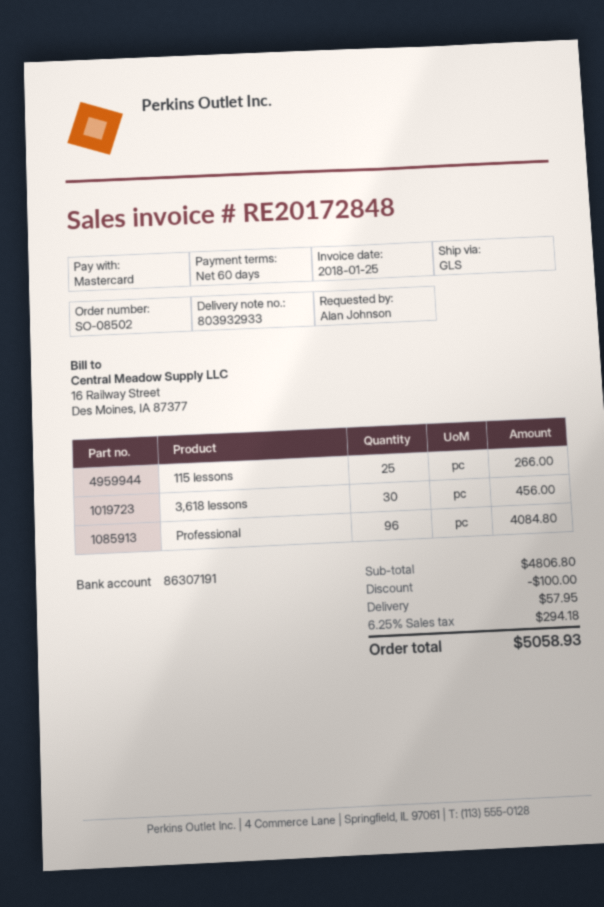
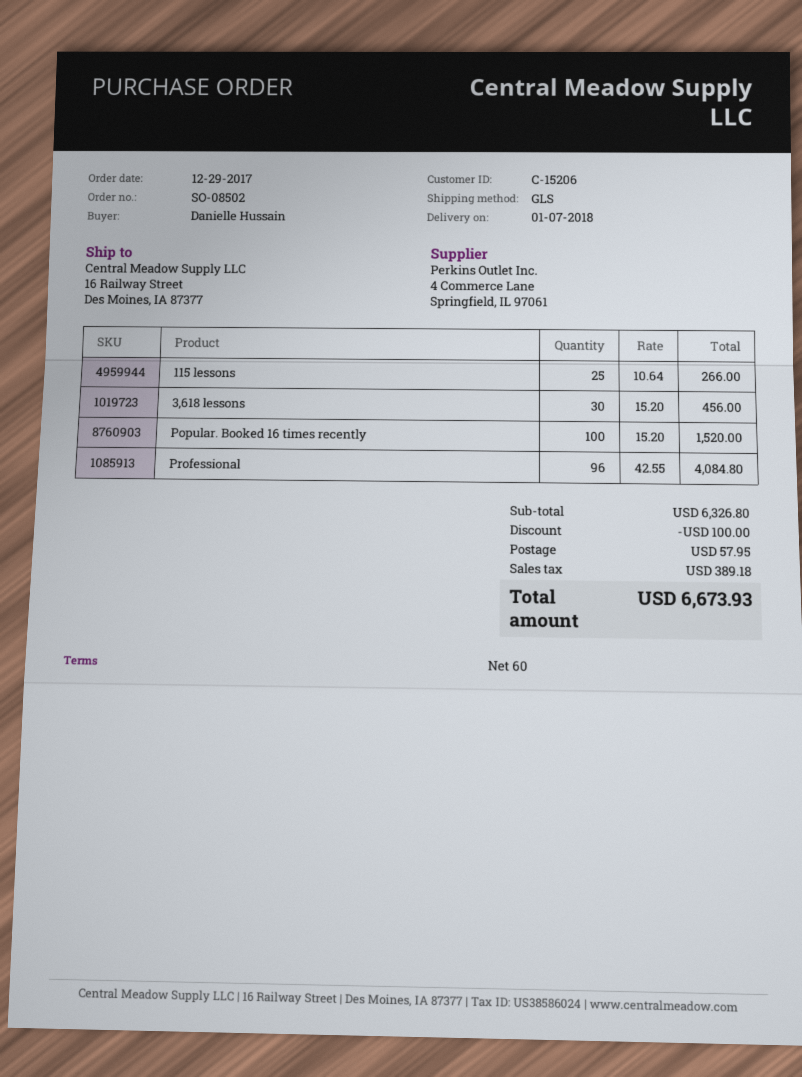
ordered by: Alan Johnson -> Danielle Hussain
Popular. Booked 16 times recently: none -> 100 for 1520.00
subtotal: 4806.80 -> 6326.80
tax: 294.18 -> 389.18
total: 5058.93 -> 6673.93

